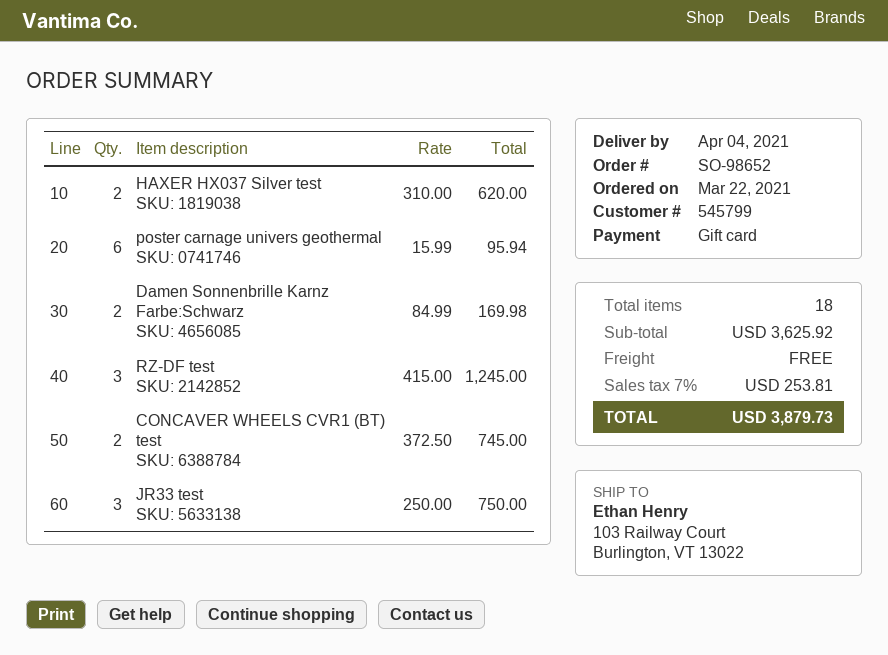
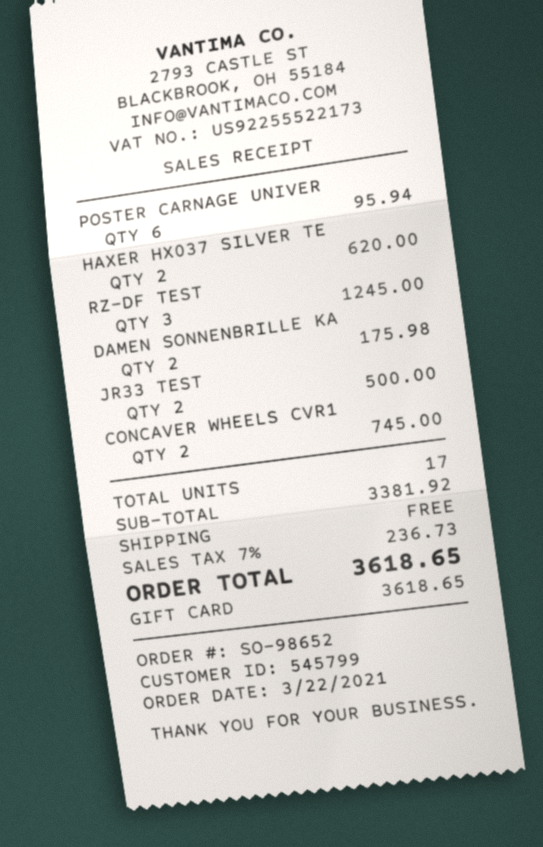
Damen Sonnenbrille Karnz Farbe:Schwarz: 2 for 169.98 -> 2 for 175.98
JR33 test: 3 for 750.00 -> 2 for 500.00
total quantity: 18 -> 17
subtotal: 3625.92 -> 3381.92
tax: 7% = 253.81 -> 7% = 236.73
total: 3879.73 -> 3618.65

